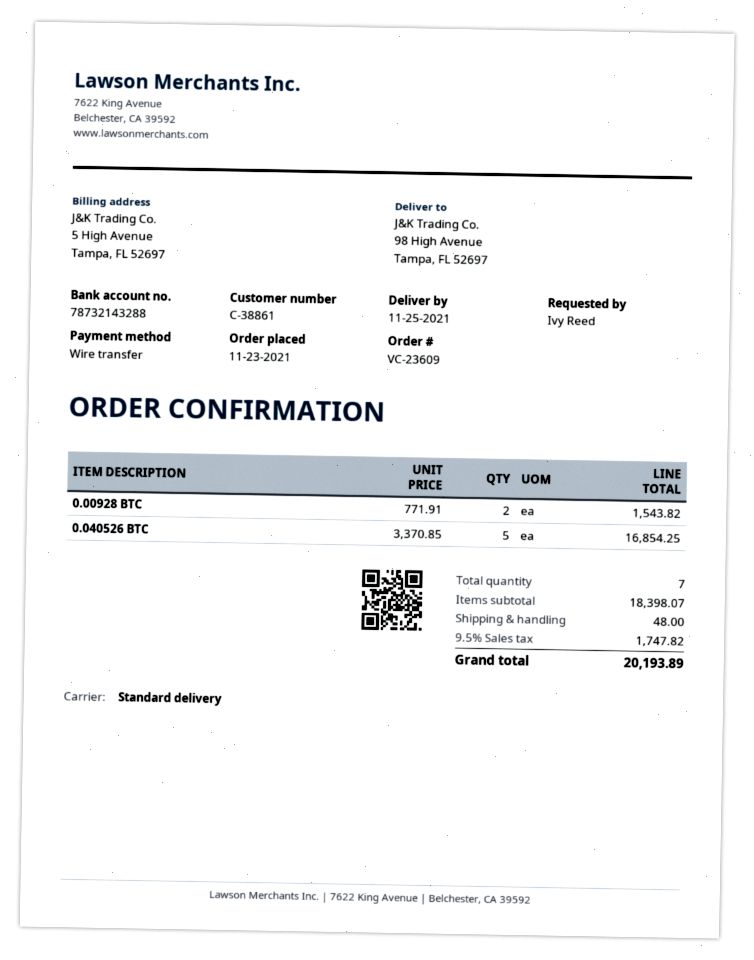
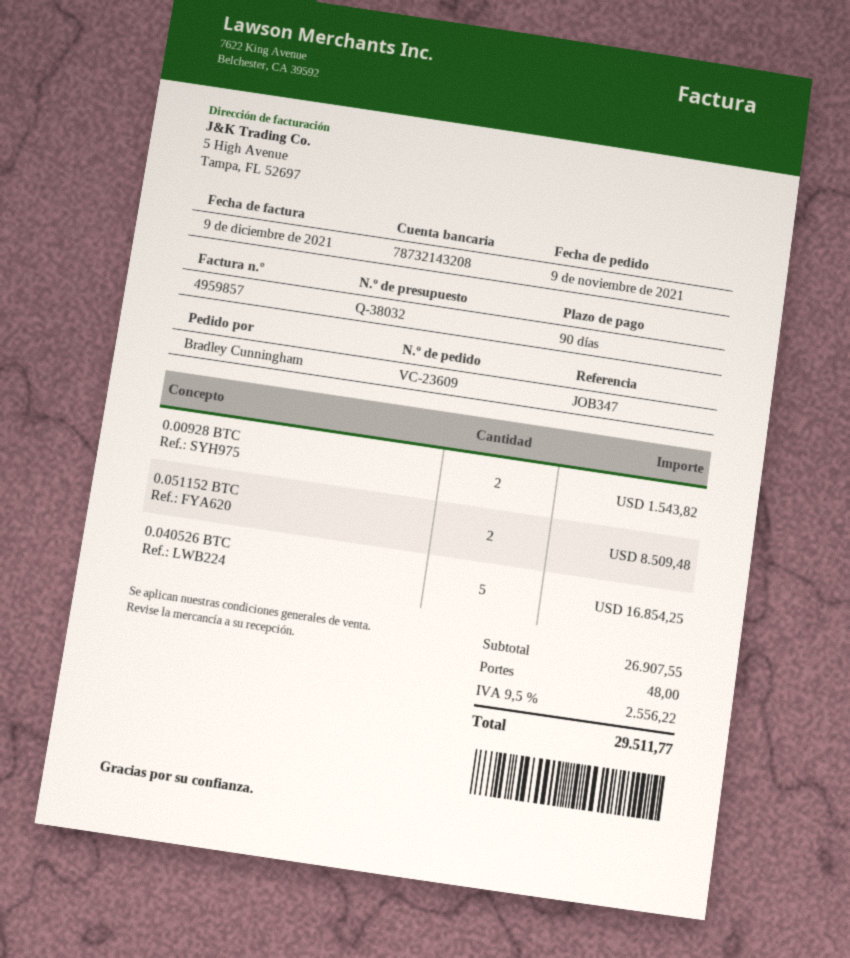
order date: 2021-11-23 -> 2021-11-09
ordered by: Ivy Reed -> Bradley Cunningham
bank account: 78732143288 -> 78732143208
0.051152 BTC: none -> 2 for 8509.48
subtotal: 18398.07 -> 26907.55
tax: 9.5% = 1747.82 -> 9.5% = 2556.22
total: 20193.89 -> 29511.77

